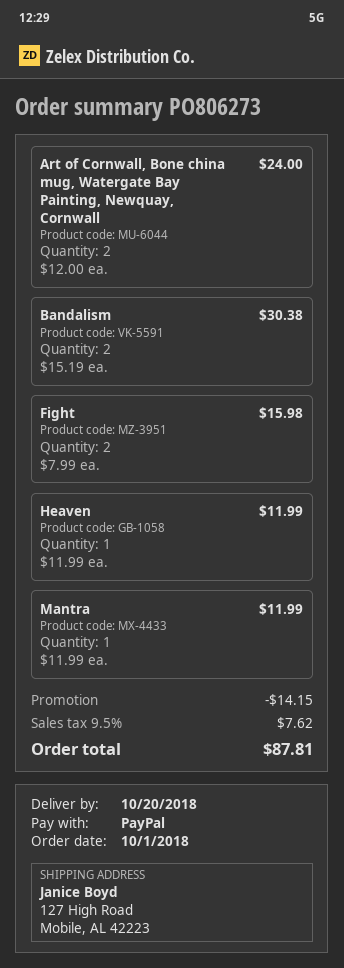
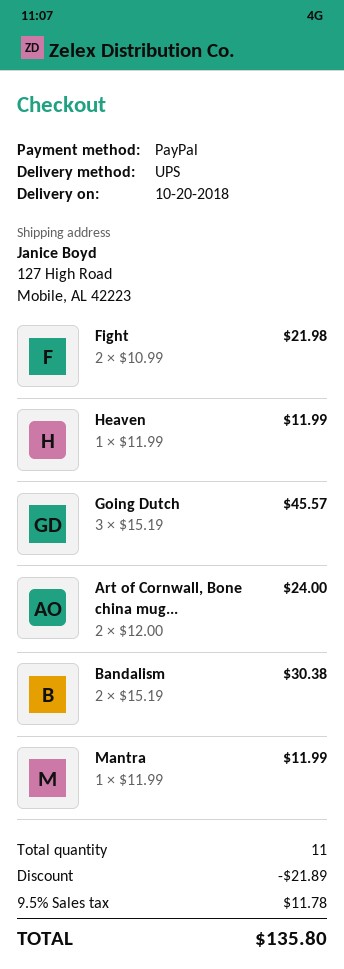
Fight: 2 x 7.99 = 15.98 -> 2 x 10.99 = 21.98
Going Dutch: none -> 3 x 15.19 = 45.57
discount: 14.15 -> 21.89
tax: 9.5% = 7.62 -> 9.5% = 11.78
total: 87.81 -> 135.80

